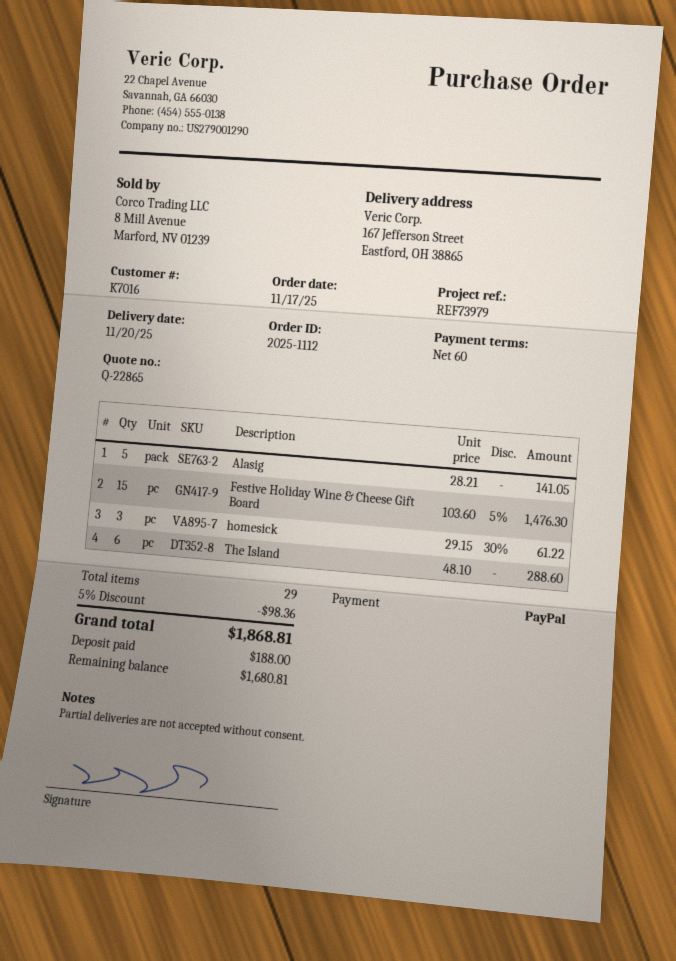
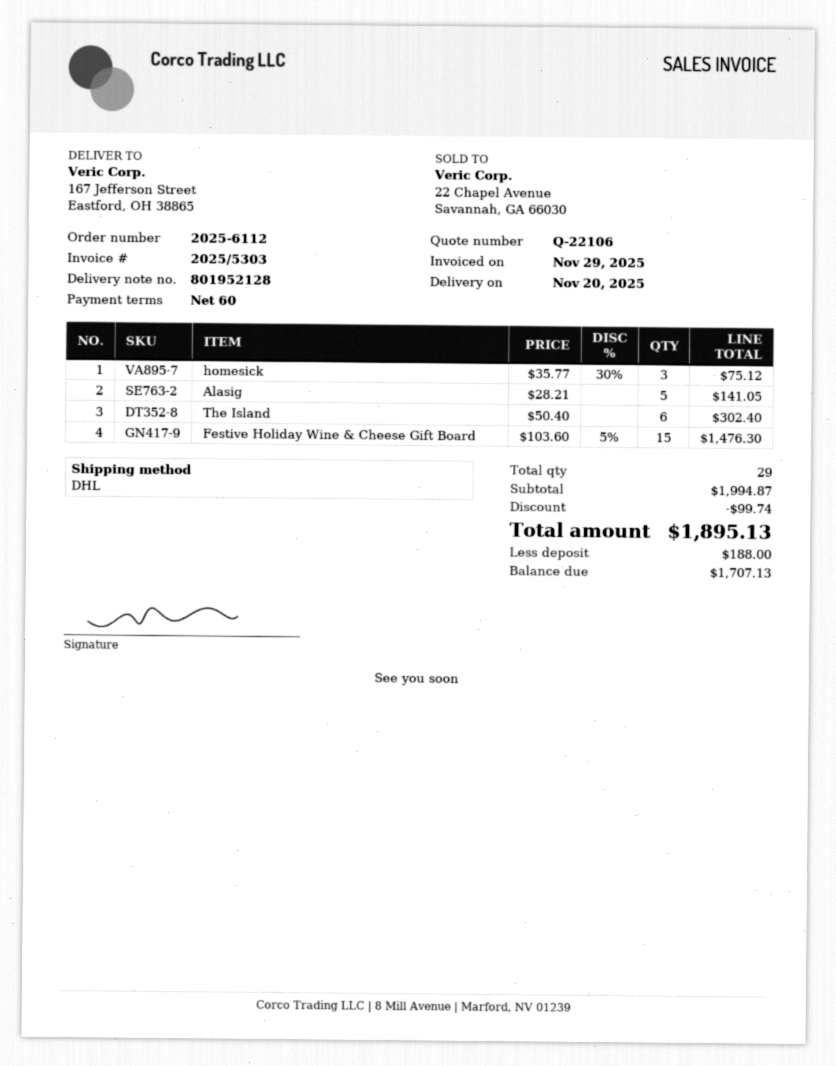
quote number: Q-22865 -> Q-22106
order number: 2025-1112 -> 2025-6112
homesick: 3 x 29.15 - 30% = 61.22 -> 3 x 35.77 - 30% = 75.12
The Island: 6 x 48.10 = 288.60 -> 6 x 50.40 = 302.40
discount: 98.36 -> 99.74
total: 1868.81 -> 1895.13
balance: 1680.81 -> 1707.13

